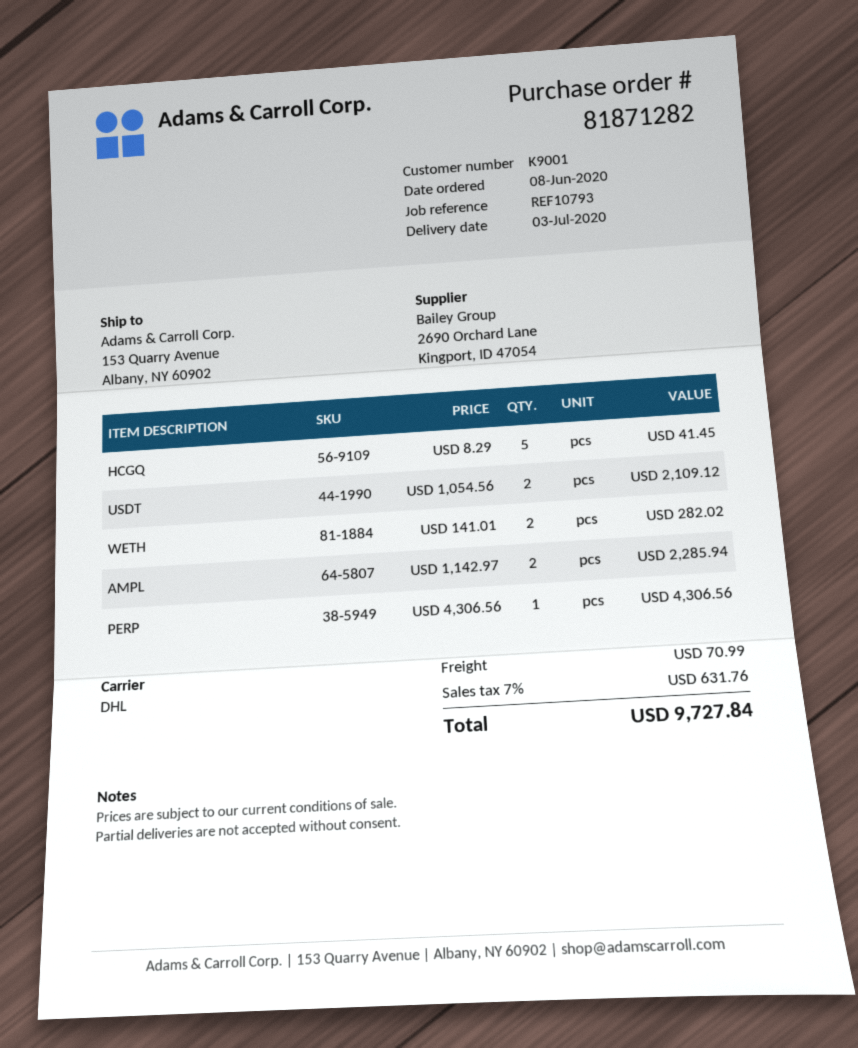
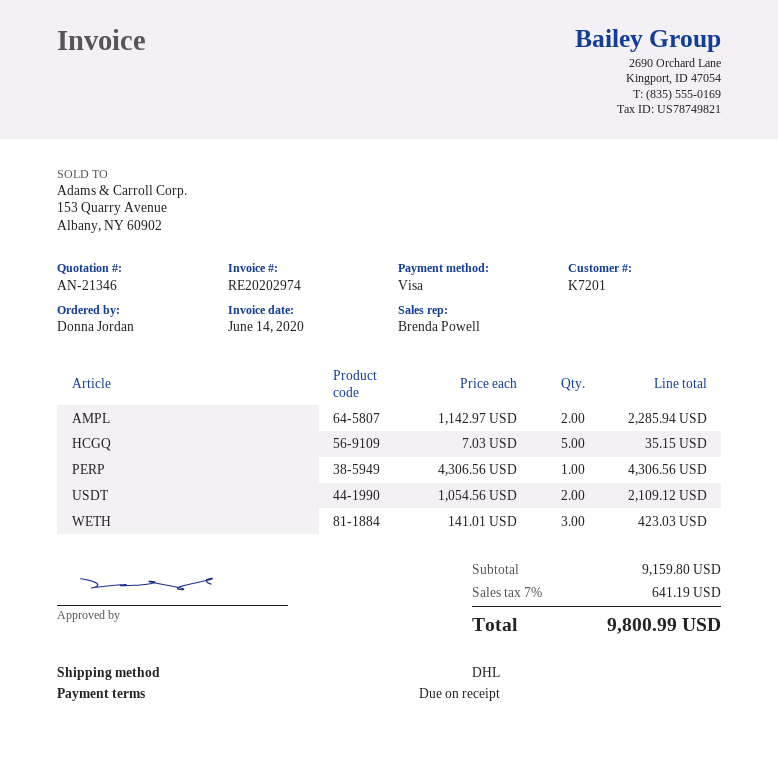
customer number: K9001 -> K7201
HCGQ: 5 x 8.29 = 41.45 -> 5 x 7.03 = 35.15
WETH: 2 x 141.01 = 282.02 -> 3 x 141.01 = 423.03
shipping: 70.99 -> none
tax: 7% = 631.76 -> 7% = 641.19
total: 9727.84 -> 9800.99

